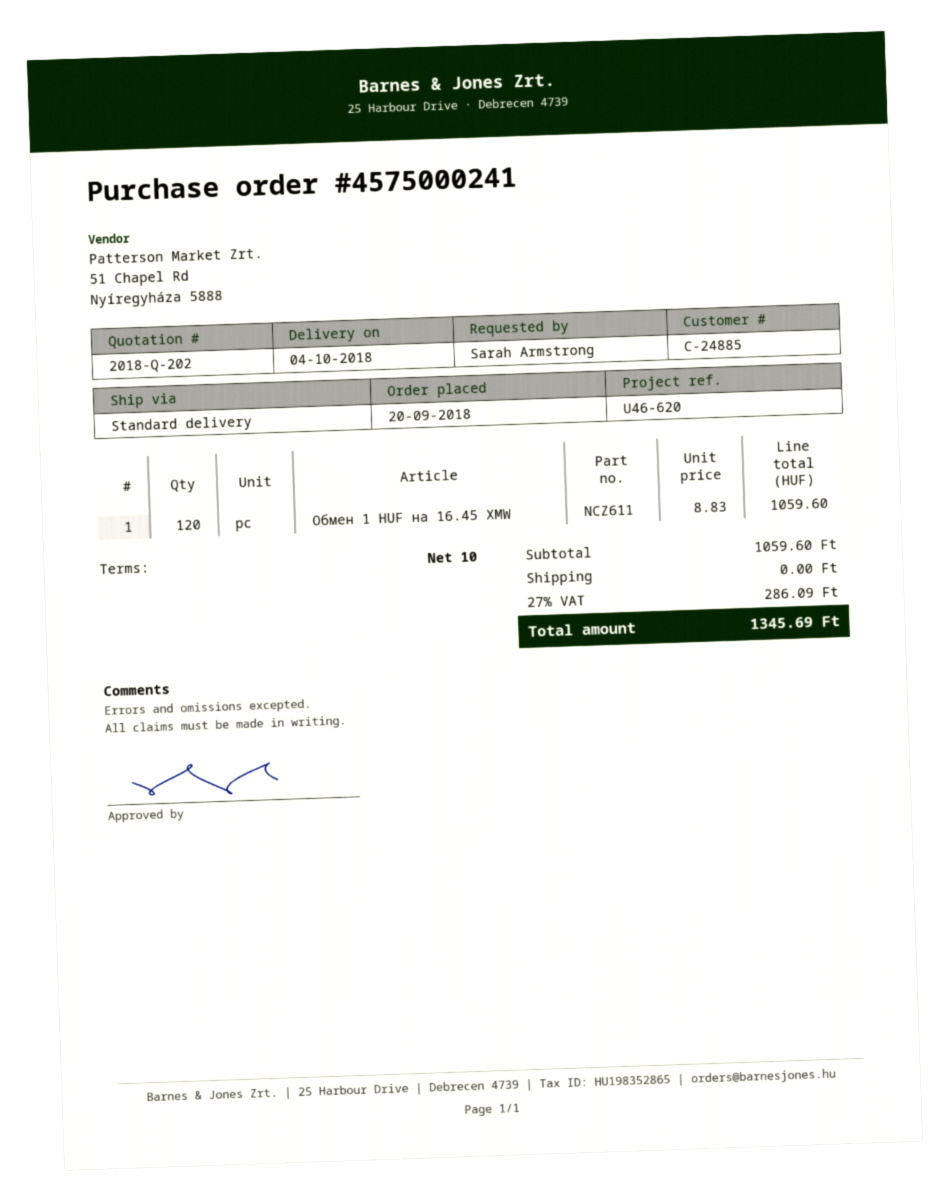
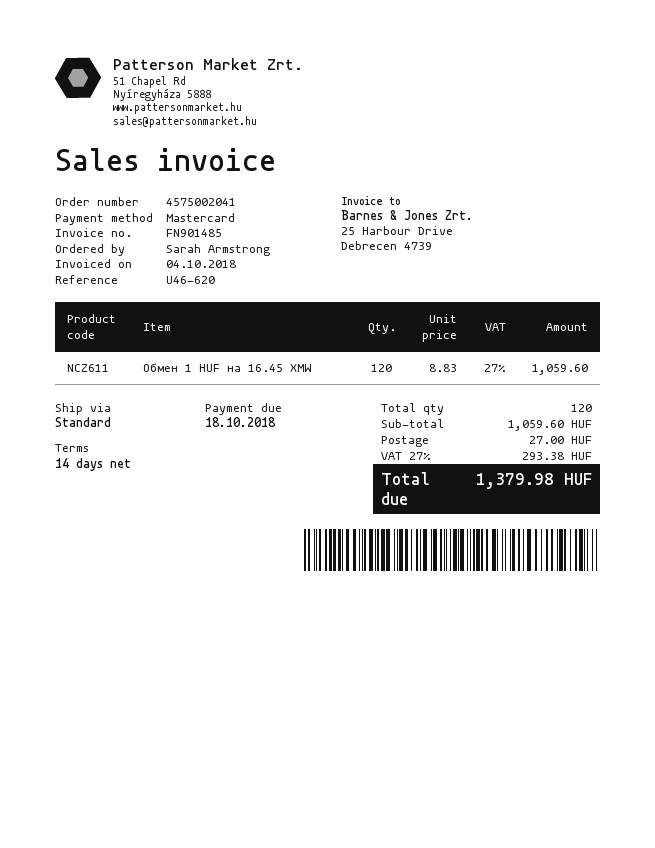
order number: 4575000241 -> 4575002041
payment terms: 10 days -> 14 days
shipping: 0.00 -> 27.00
tax: 27% = 286.09 -> 27% = 293.38
total: 1345.69 -> 1379.98

